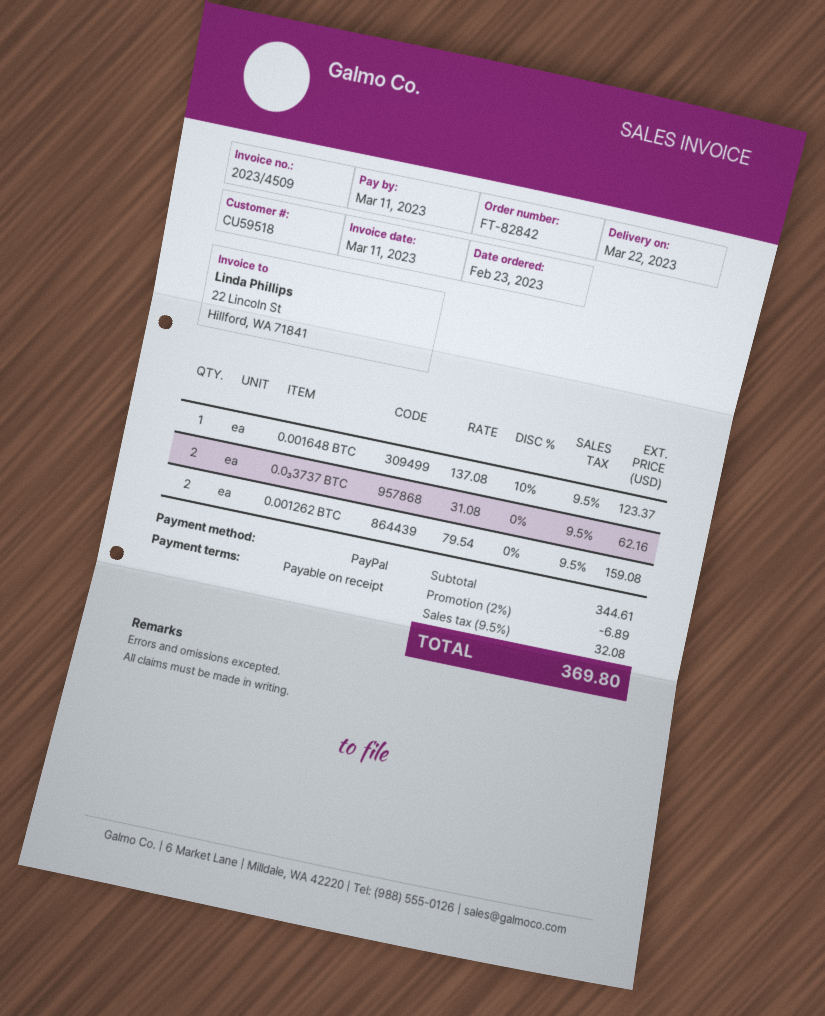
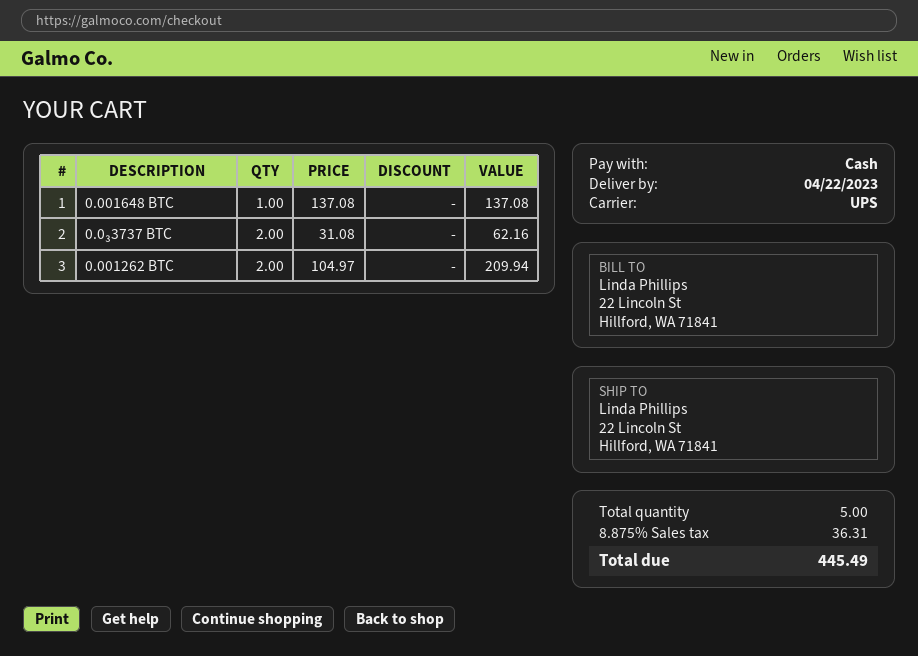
delivery date: 2023-03-22 -> 2023-04-22
payment method: PayPal -> cash
0.001648 BTC: 1 x 137.08 - 10% = 123.37 -> 1 x 137.08 = 137.08
0.001262 BTC: 2 x 79.54 = 159.08 -> 2 x 104.97 = 209.94
discount: 2% = 6.89 -> none
tax: 9.5% = 32.08 -> 8.875% = 36.31
total: 369.80 -> 445.49

